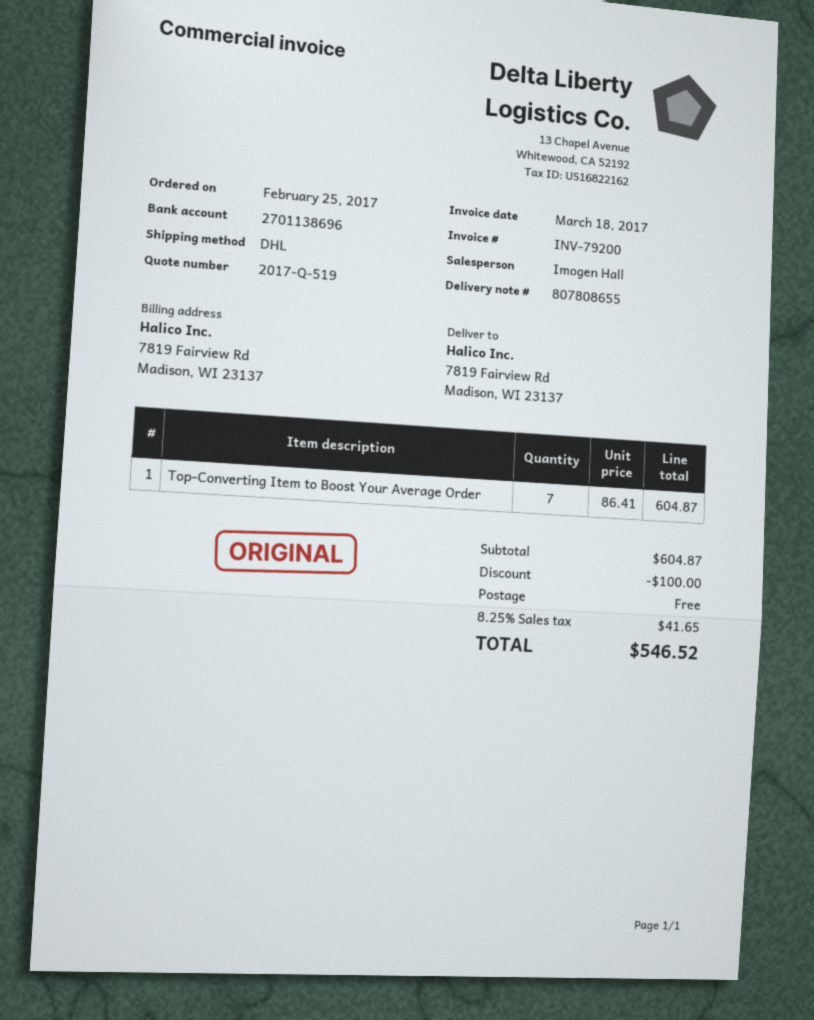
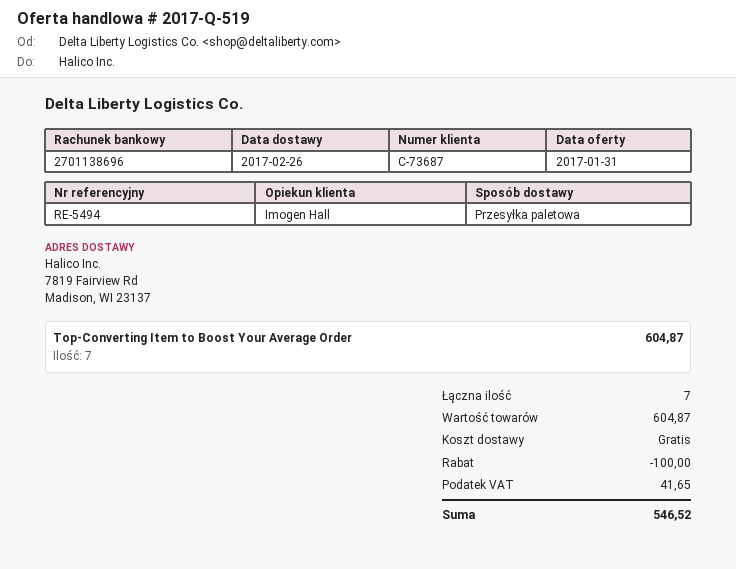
shipping method: DHL -> pallet freight

